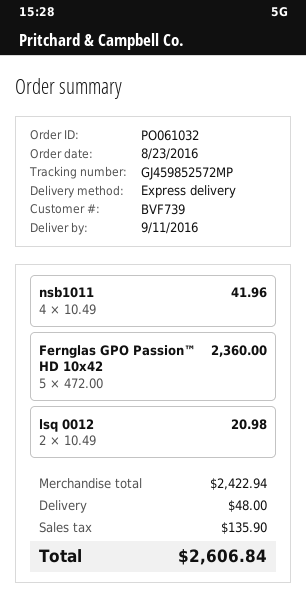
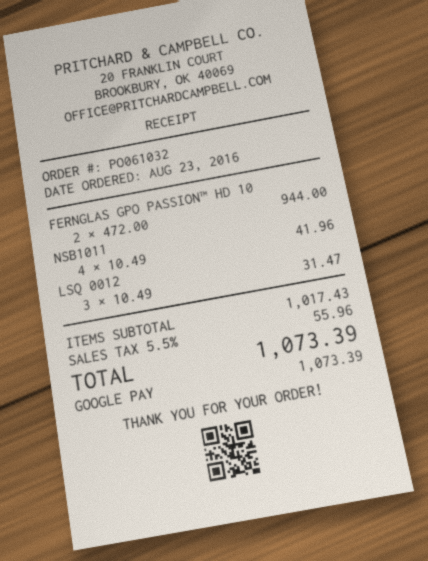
Fernglas GPO Passion™ HD 10x42: 5 x 472.00 = 2360.00 -> 2 x 472.00 = 944.00
lsq 0012: 2 x 10.49 = 20.98 -> 3 x 10.49 = 31.47
subtotal: 2422.94 -> 1017.43
shipping: 48.00 -> none
tax: 135.90 -> 55.96
total: 2606.84 -> 1073.39

